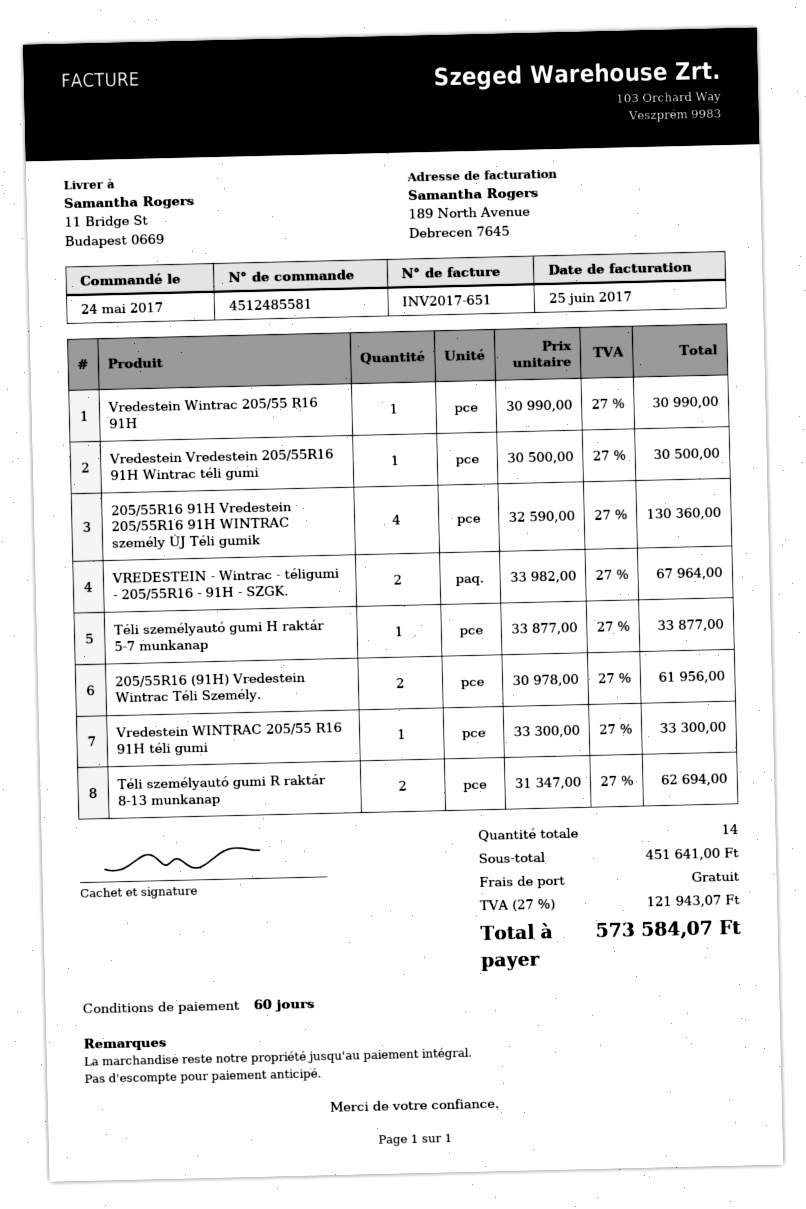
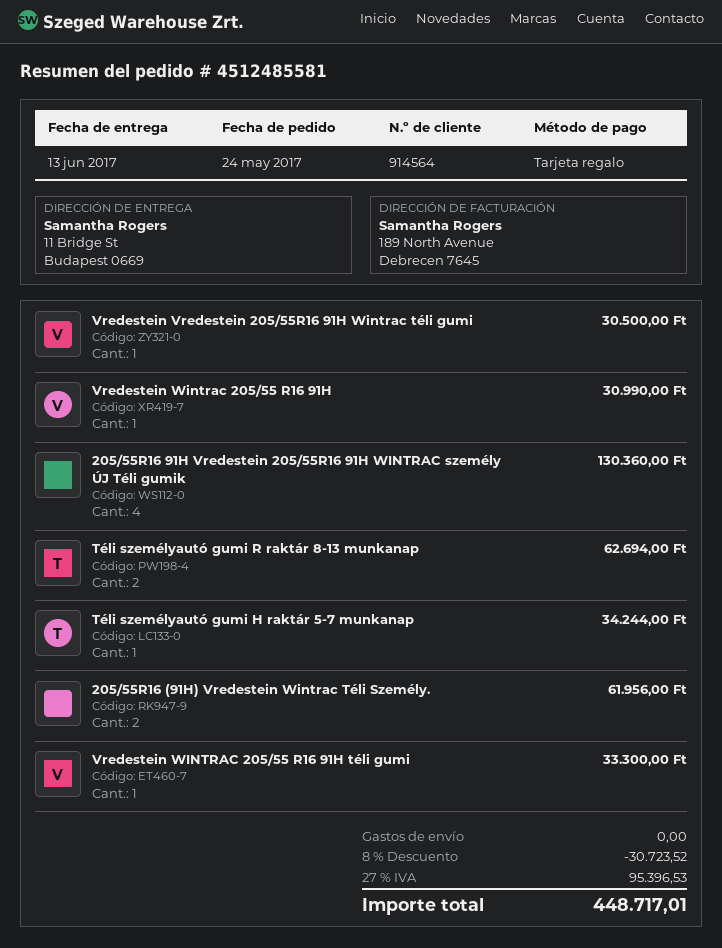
VREDESTEIN - Wintrac - téligumi - 205/55R16 - 91H - SZGK.: 2 for 67964.00 -> none
Téli személyautó gumi H raktár 5-7 munkanap: 1 for 33877.00 -> 1 for 34244.00
discount: none -> 8% = 30723.52
tax: 27% = 121943.07 -> 27% = 95396.53
total: 573584.07 -> 448717.01

